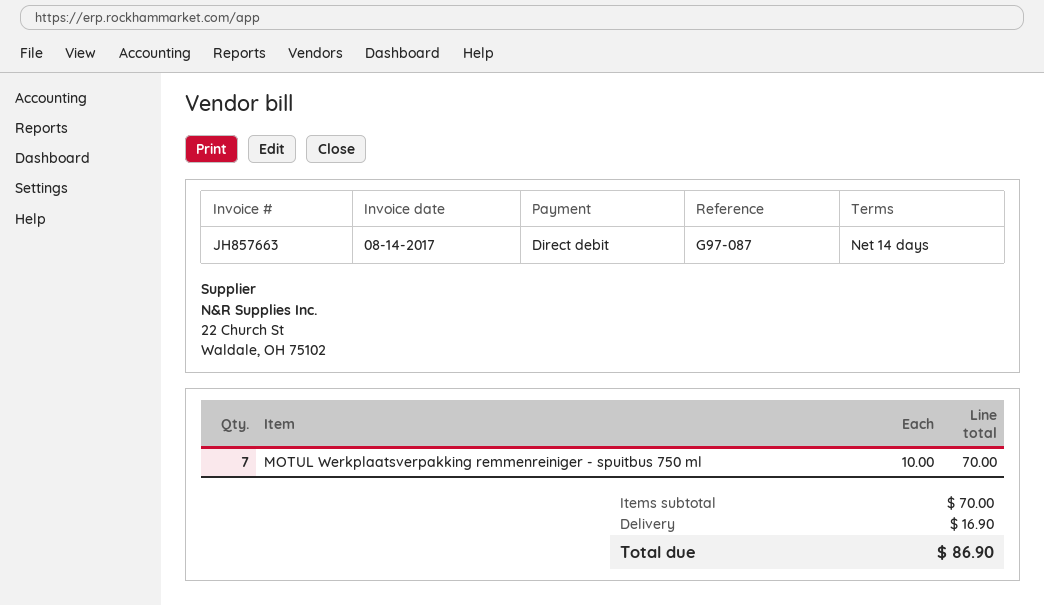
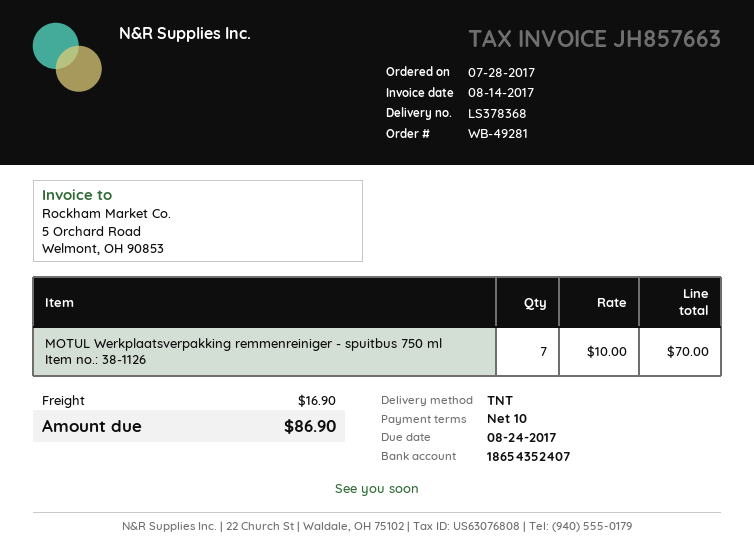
payment terms: 14 days -> 10 days

